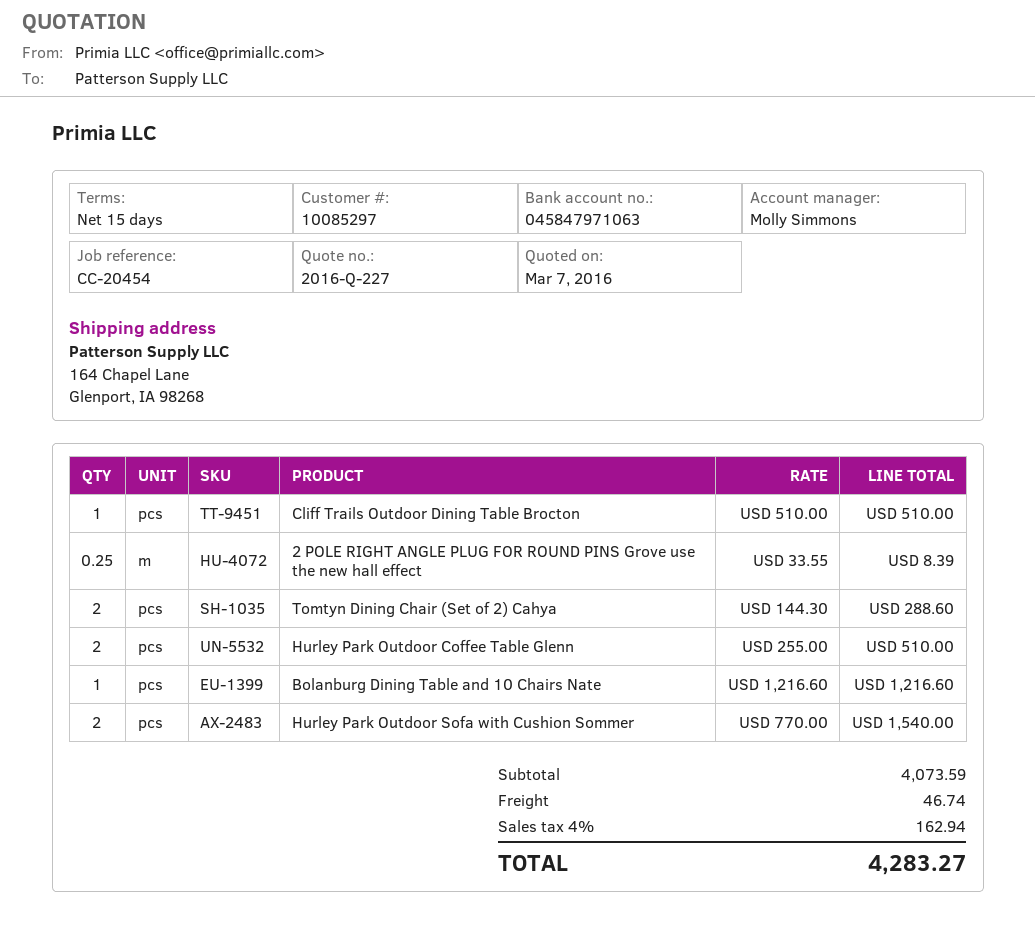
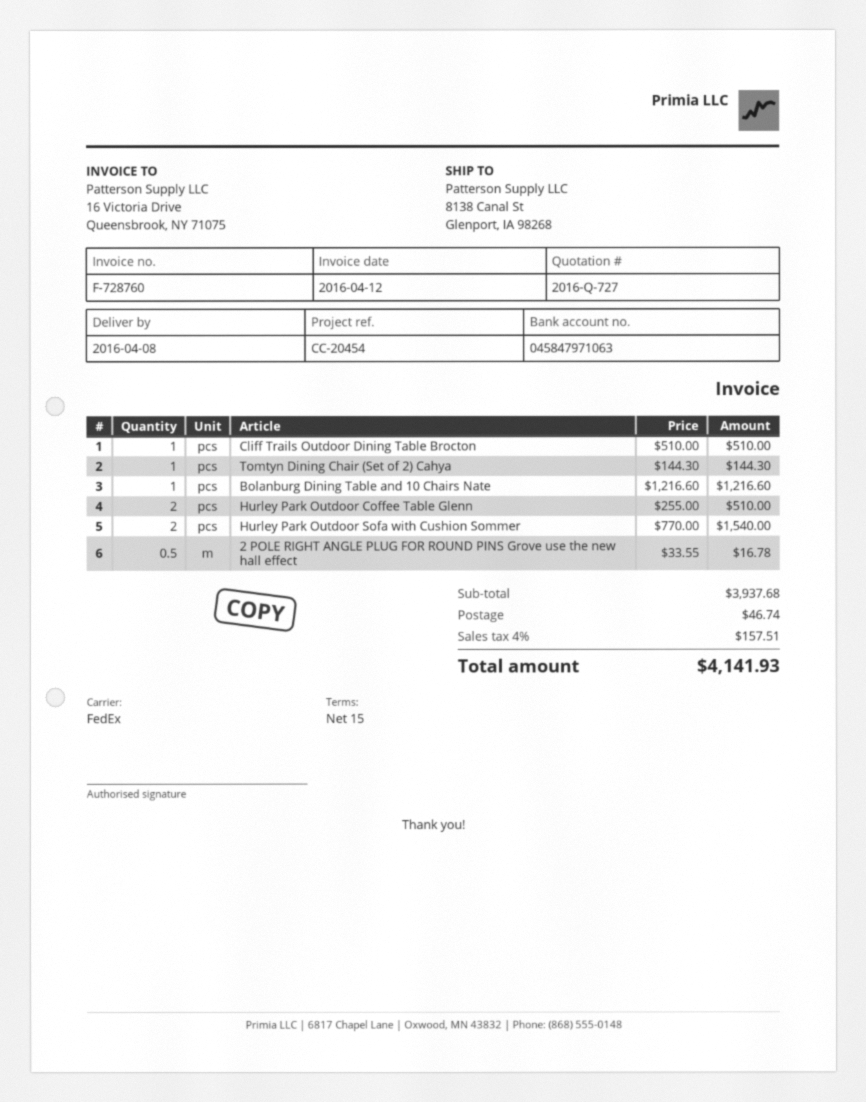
quote number: 2016-Q-227 -> 2016-Q-727
ship to: 164 Chapel Lane, Glenport, IA 98268 -> 8138 Canal St, Glenport, IA 98268
2 POLE RIGHT ANGLE PLUG FOR ROUND PINS Grove use the new hall effect: 0.25 x 33.55 = 8.39 -> 0.5 x 33.55 = 16.78
Tomtyn Dining Chair (Set of 2) Cahya: 2 x 144.30 = 288.60 -> 1 x 144.30 = 144.30
subtotal: 4073.59 -> 3937.68
tax: 4% = 162.94 -> 4% = 157.51
total: 4283.27 -> 4141.93

